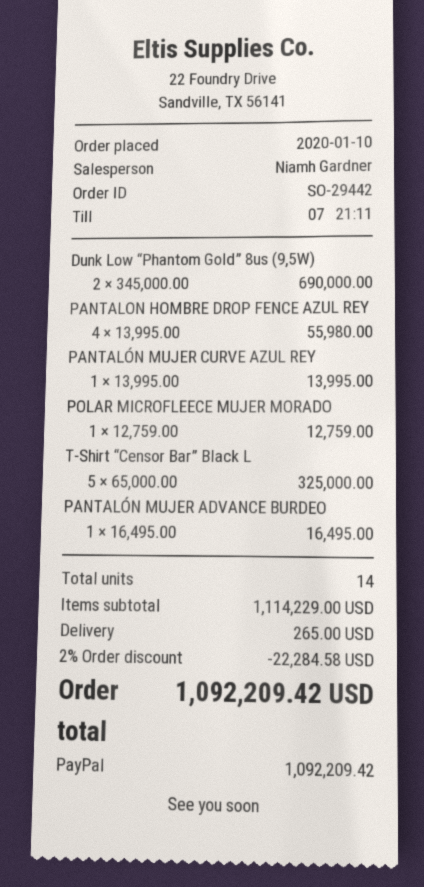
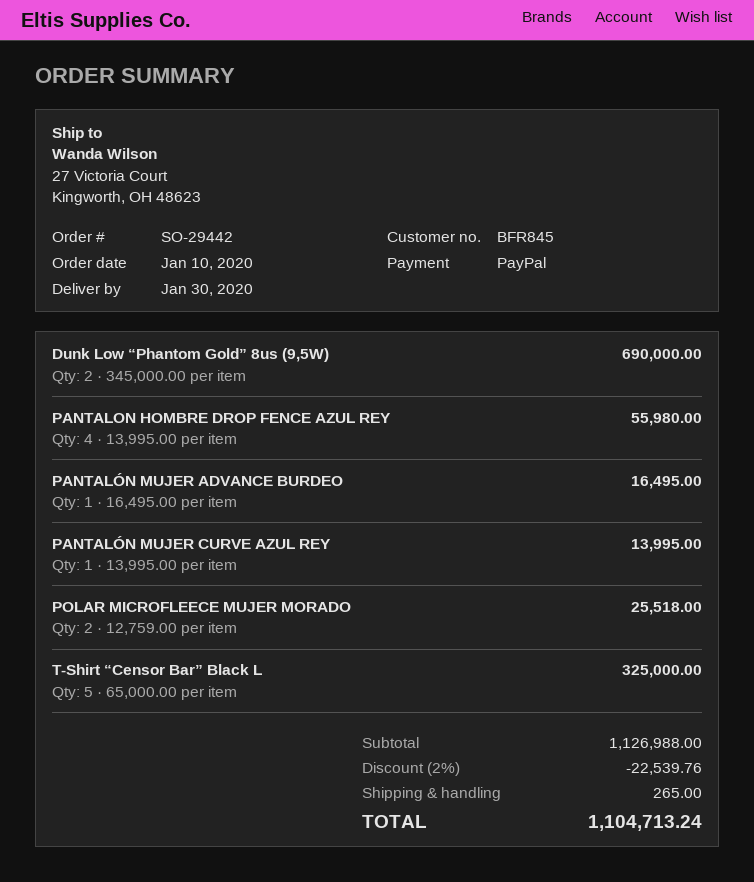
POLAR MICROFLEECE MUJER MORADO: 1 x 12759.00 = 12759.00 -> 2 x 12759.00 = 25518.00
subtotal: 1114229.00 -> 1126988.00
discount: 2% = 22284.58 -> 2% = 22539.76
total: 1092209.42 -> 1104713.24

